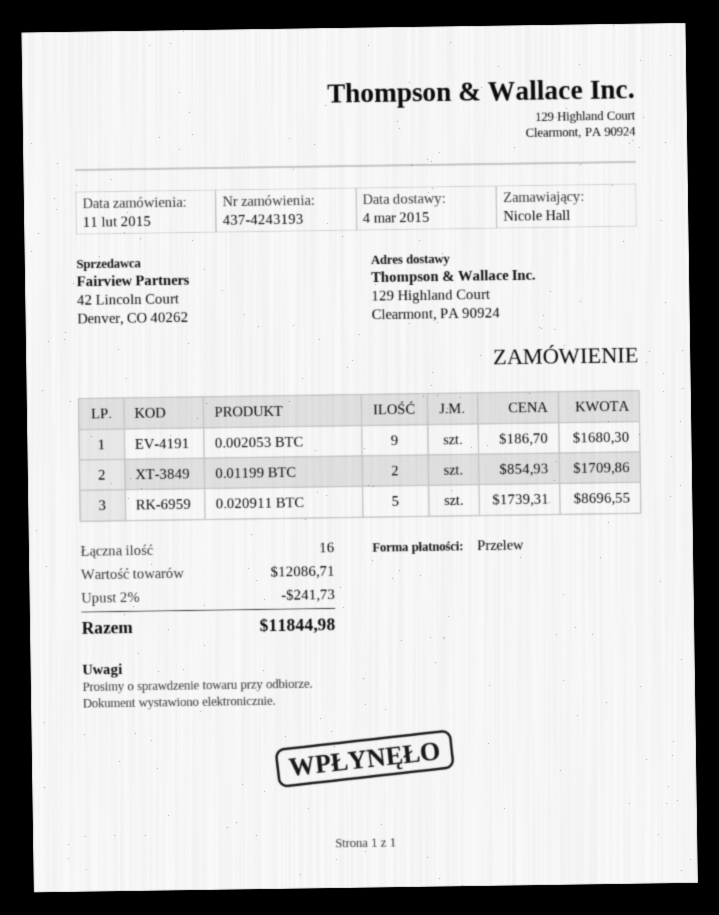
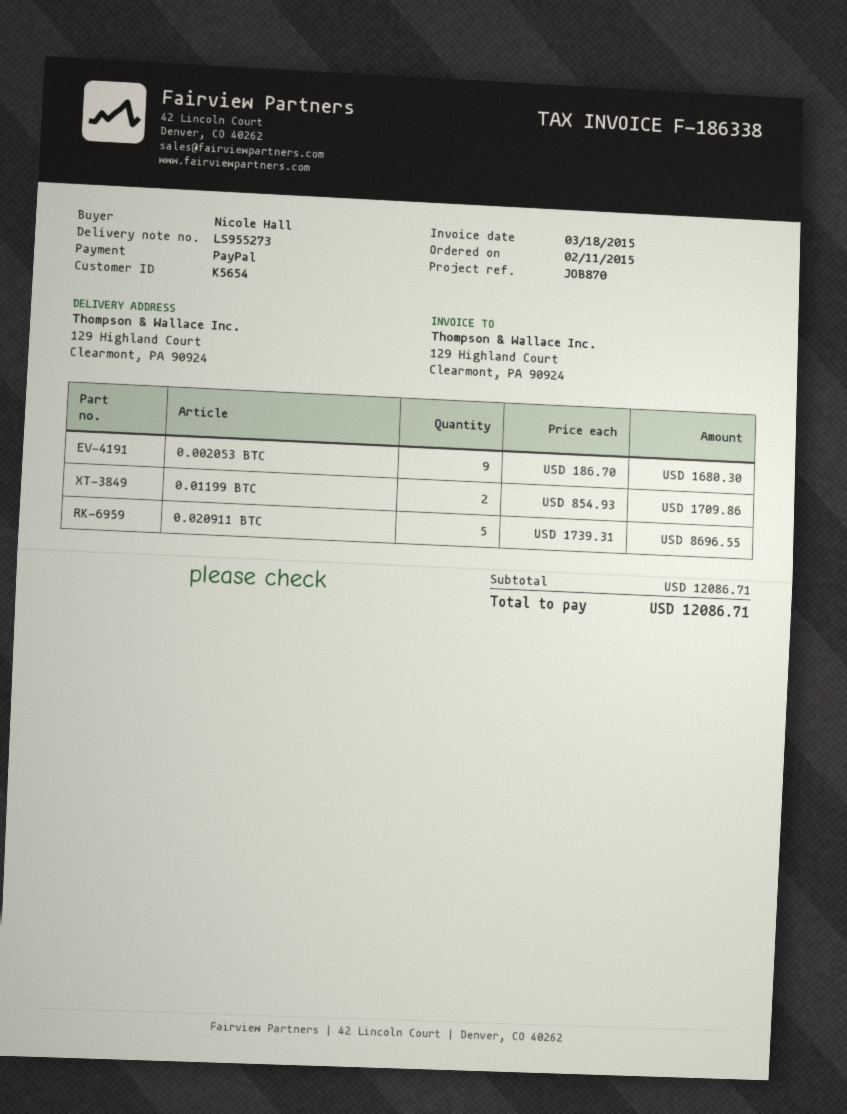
payment method: bank transfer -> PayPal
discount: 2% = 241.73 -> none
total: 11844.98 -> 12086.71

